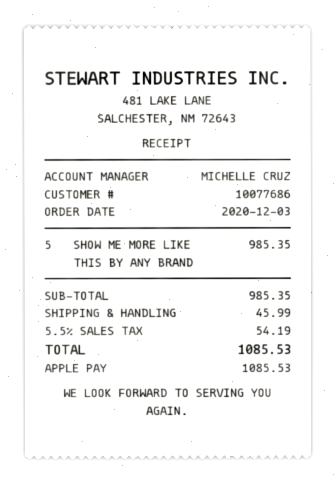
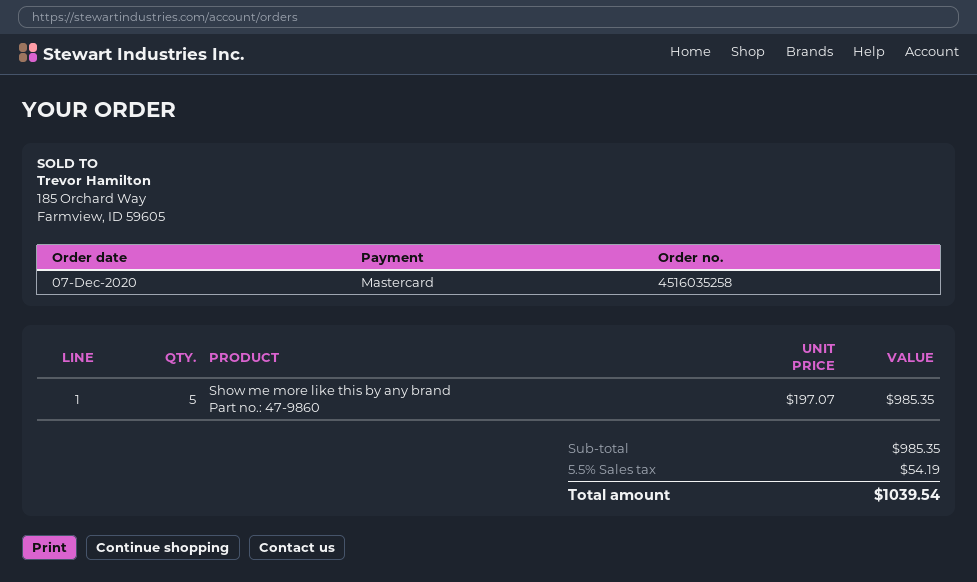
order date: 2020-12-03 -> 2020-12-07
payment method: Apple Pay -> Mastercard
shipping: 45.99 -> none
total: 1085.53 -> 1039.54

